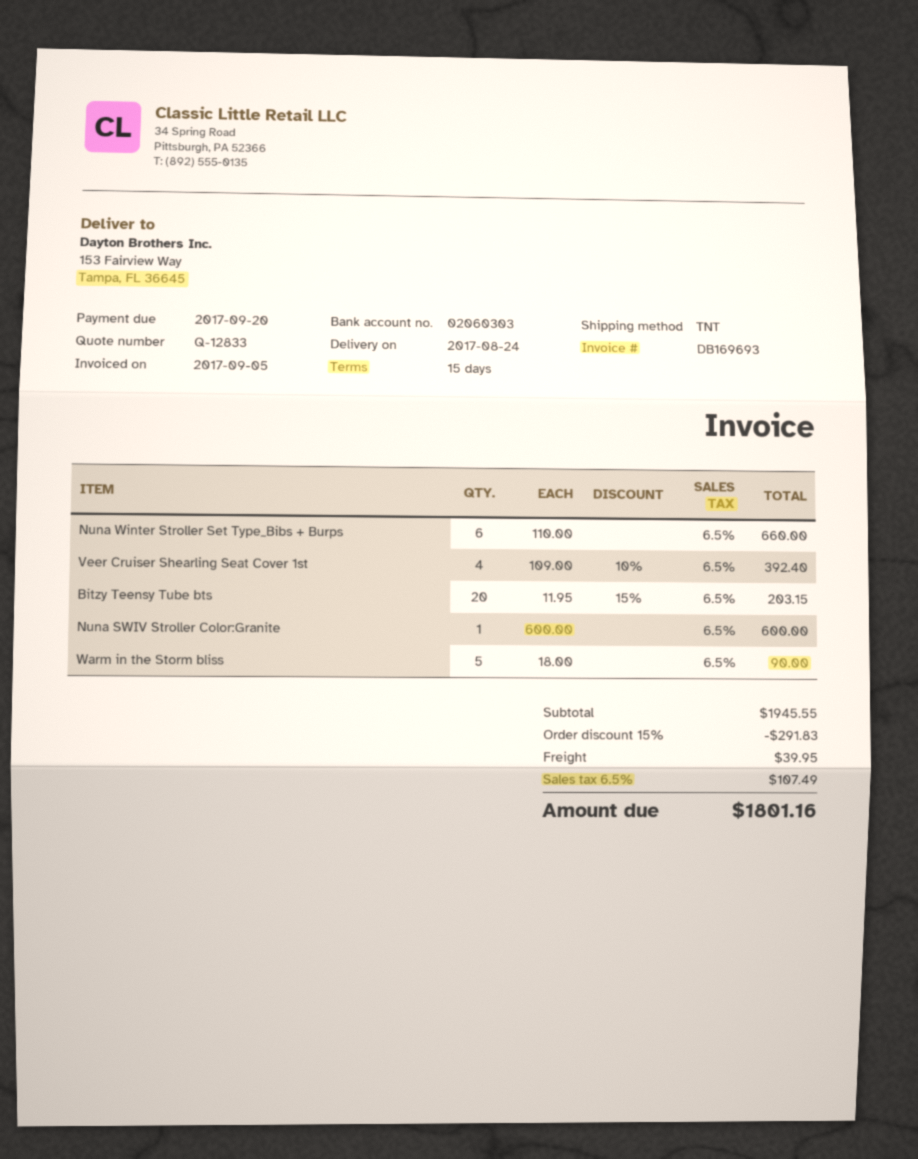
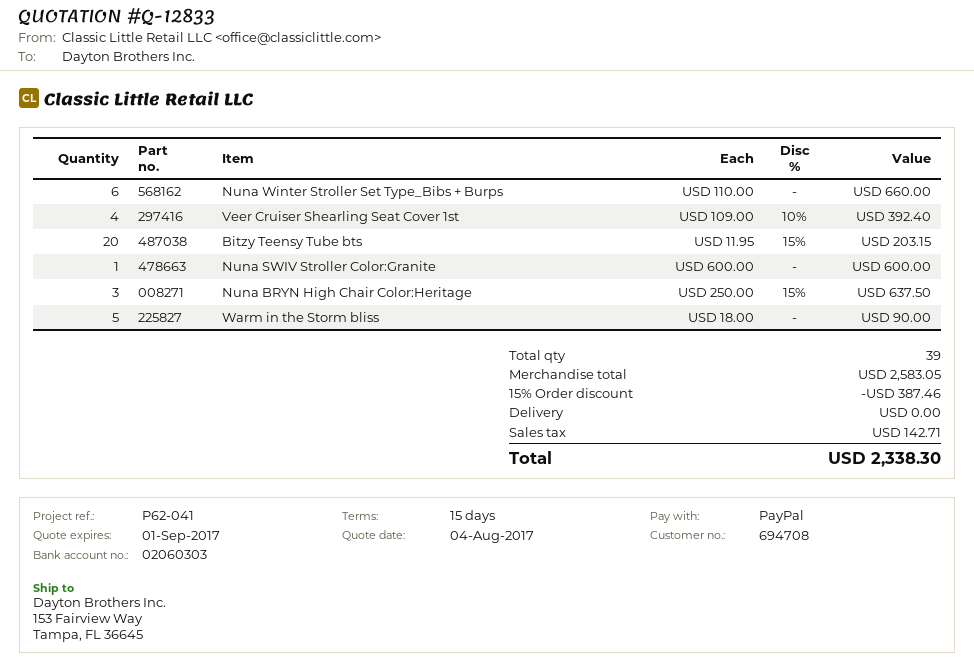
Nuna BRYN High Chair Color:Heritage: none -> 3 x 250.00 - 15% = 637.50
subtotal: 1945.55 -> 2583.05
discount: 15% = 291.83 -> 15% = 387.46
shipping: 39.95 -> 0.00
tax: 107.49 -> 142.71
total: 1801.16 -> 2338.30

